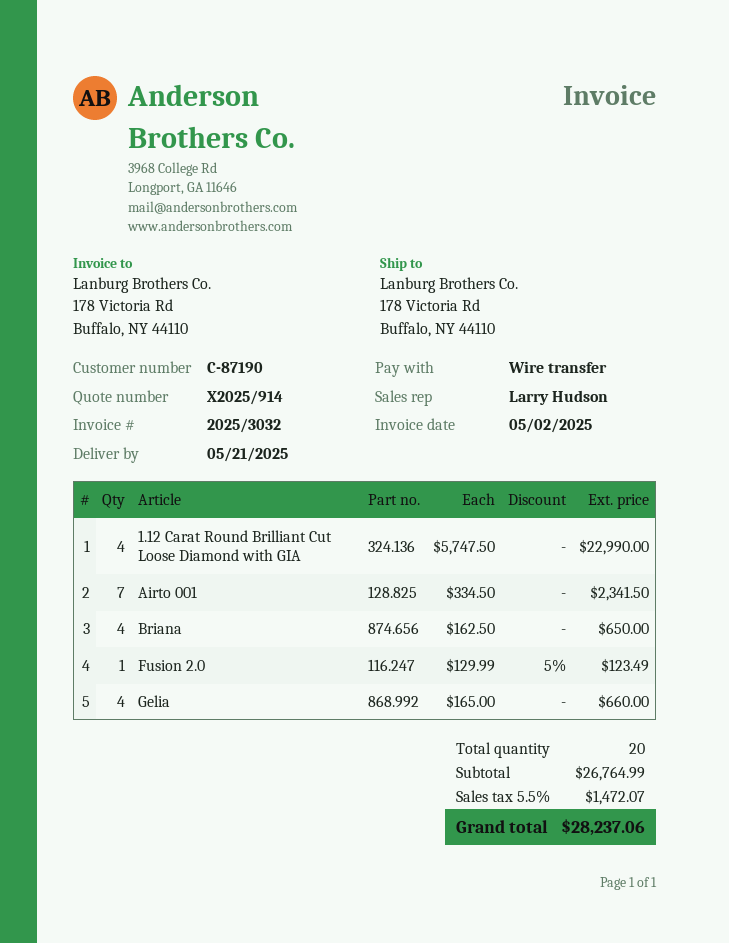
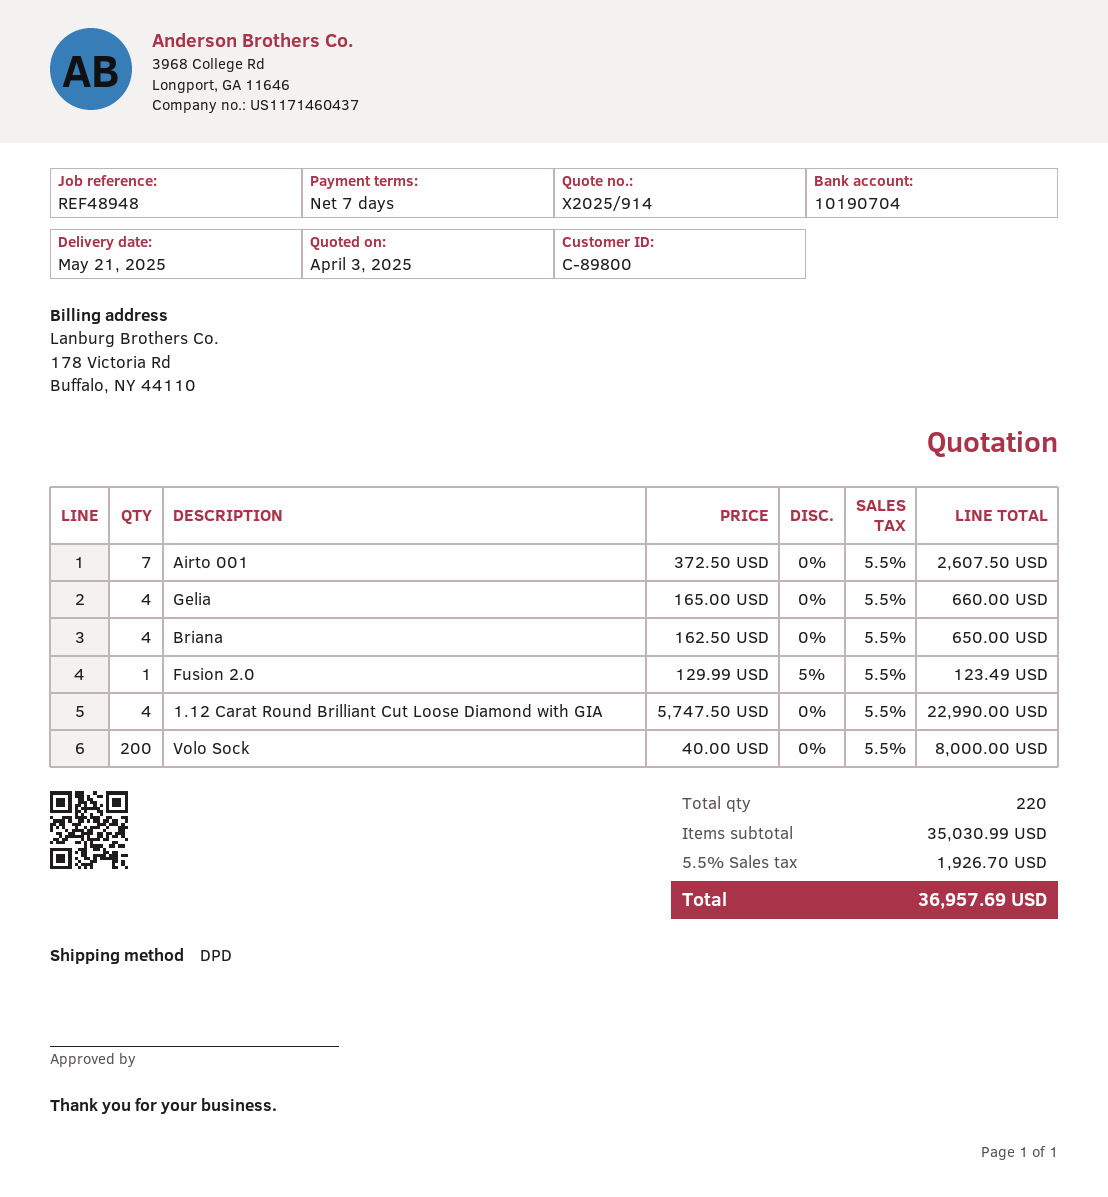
customer number: C-87190 -> C-89800
Airto 001: 7 x 334.50 = 2341.50 -> 7 x 372.50 = 2607.50
Volo Sock: none -> 200 x 40.00 = 8000.00
total quantity: 20 -> 220
subtotal: 26764.99 -> 35030.99
tax: 5.5% = 1472.07 -> 5.5% = 1926.70
total: 28237.06 -> 36957.69

